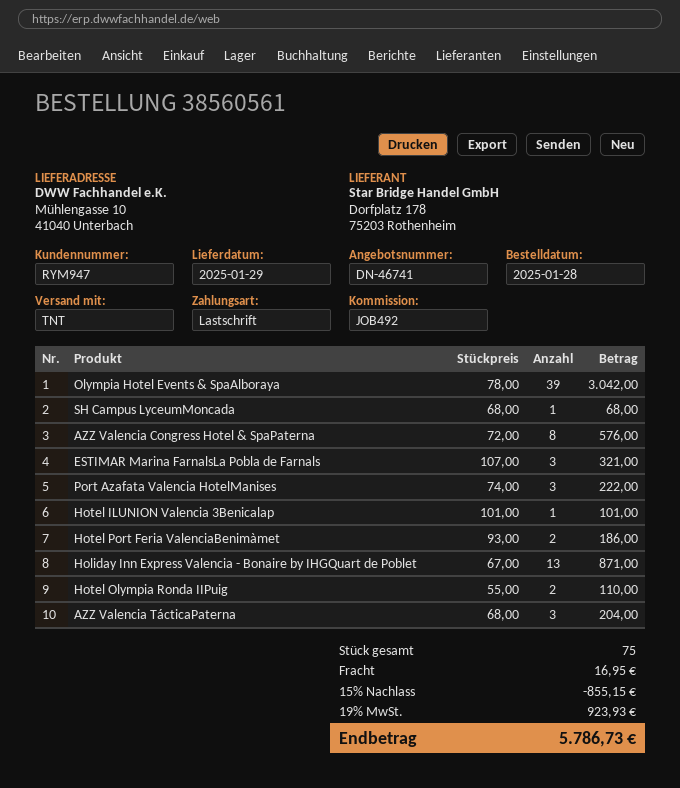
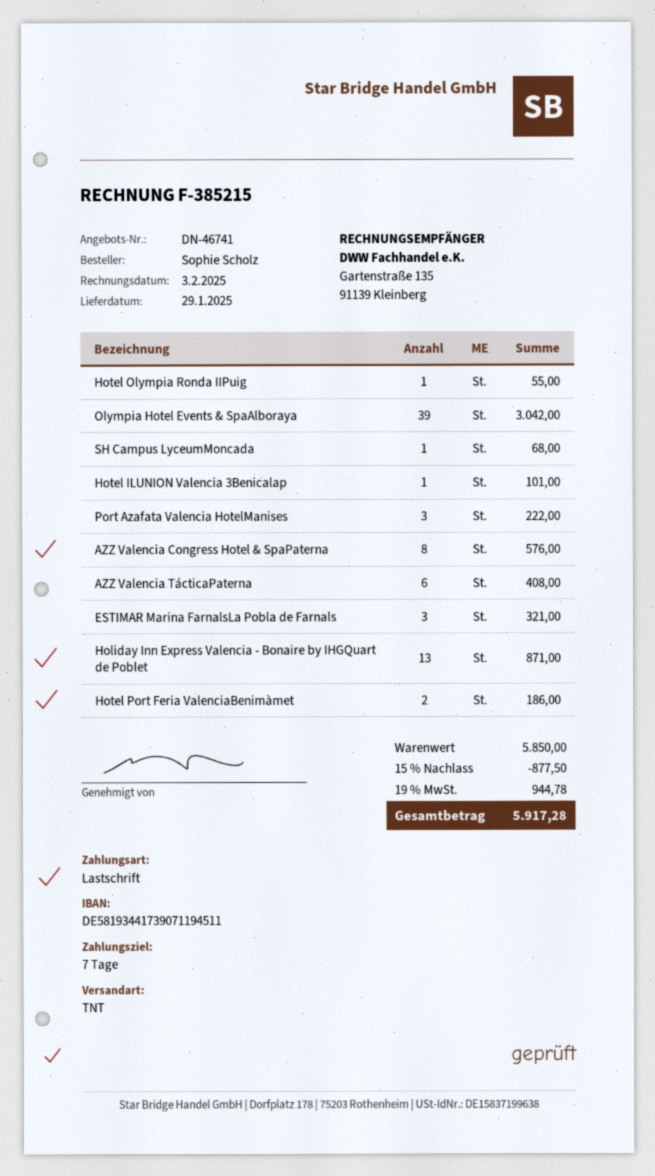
Hotel Olympia Ronda IIPuig: 2 for 110.00 -> 1 for 55.00
AZZ Valencia TácticaPaterna: 3 for 204.00 -> 6 for 408.00
discount: 15% = 855.15 -> 15% = 877.50
shipping: 16.95 -> none
tax: 19% = 923.93 -> 19% = 944.78
total: 5786.73 -> 5917.28

